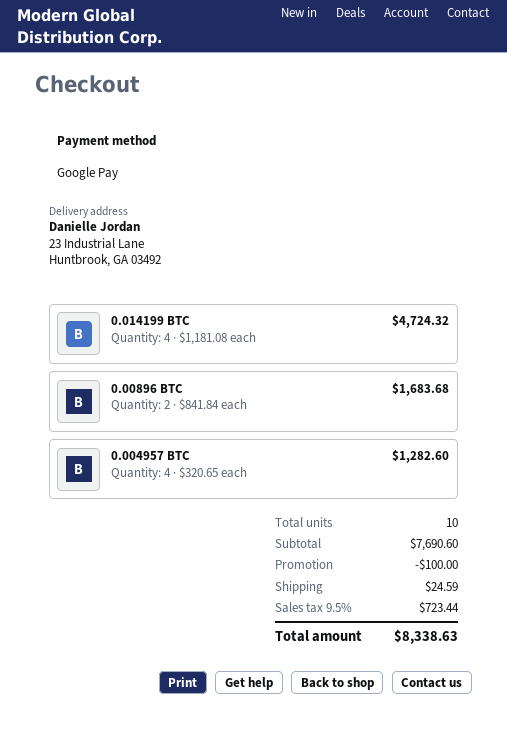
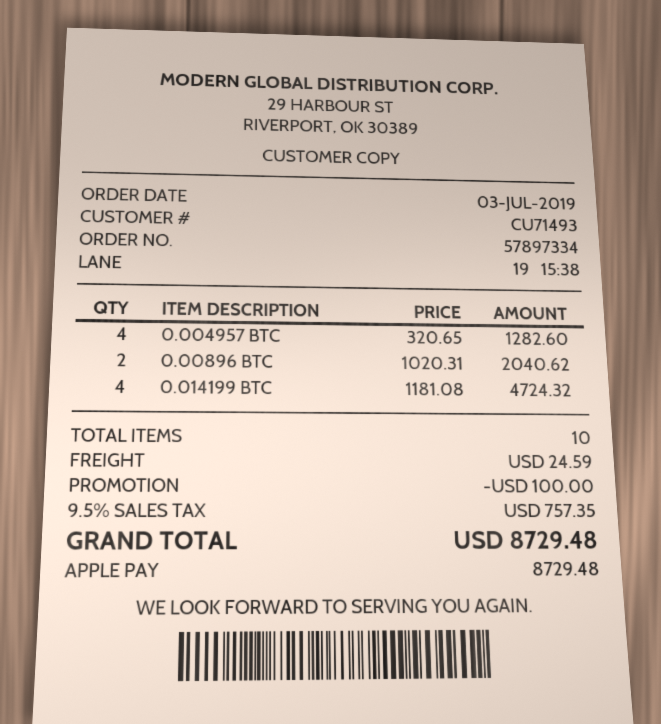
payment method: Google Pay -> Apple Pay
0.00896 BTC: 2 x 841.84 = 1683.68 -> 2 x 1020.31 = 2040.62
tax: 9.5% = 723.44 -> 9.5% = 757.35
total: 8338.63 -> 8729.48

